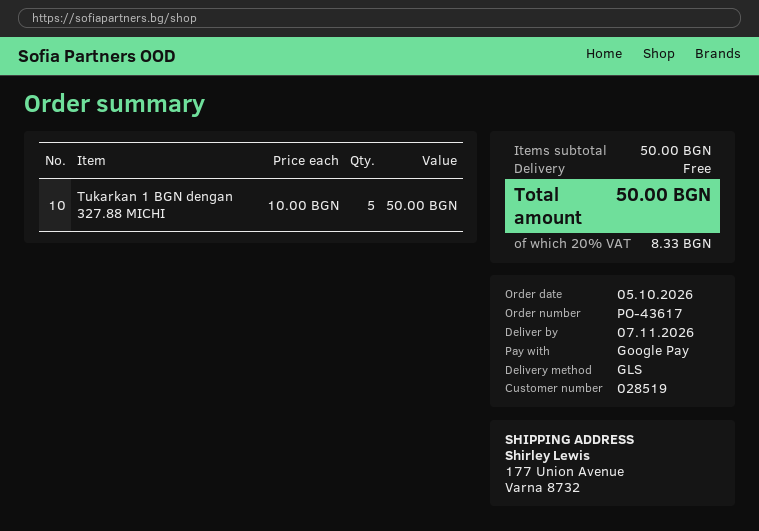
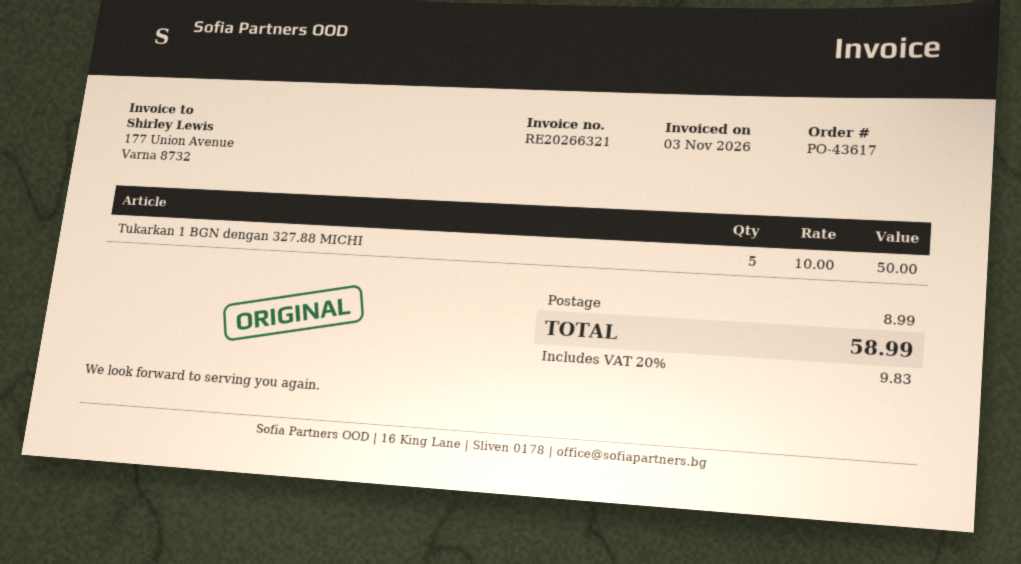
shipping: 0.00 -> 8.99
tax: 20% = 8.33 -> 20% = 9.83
total: 50.00 -> 58.99

